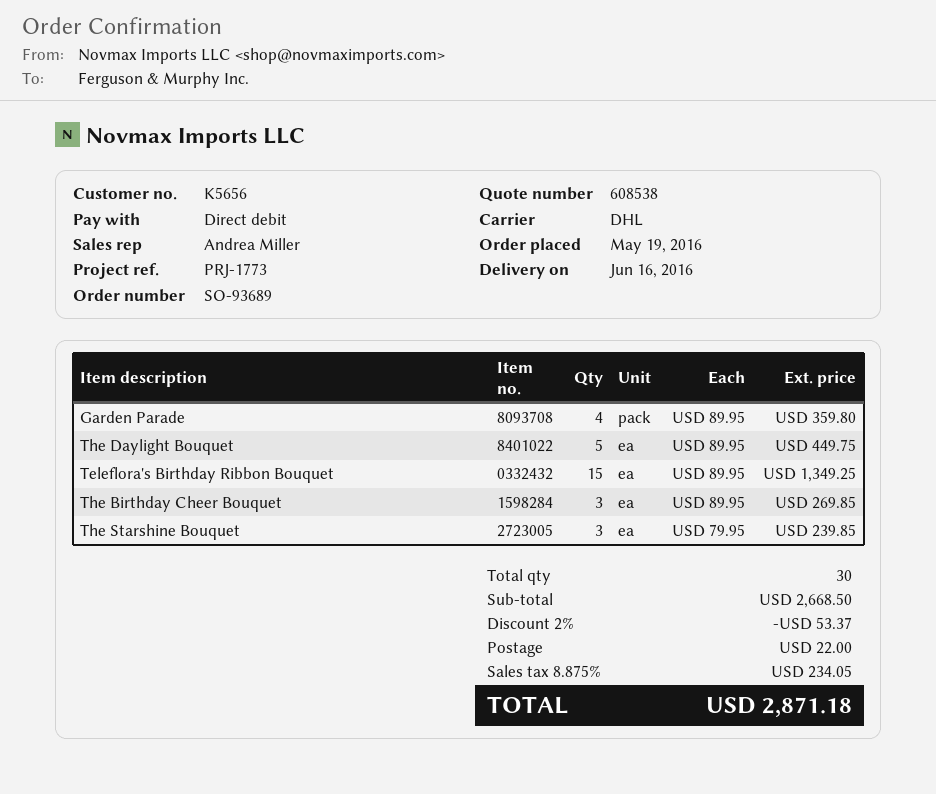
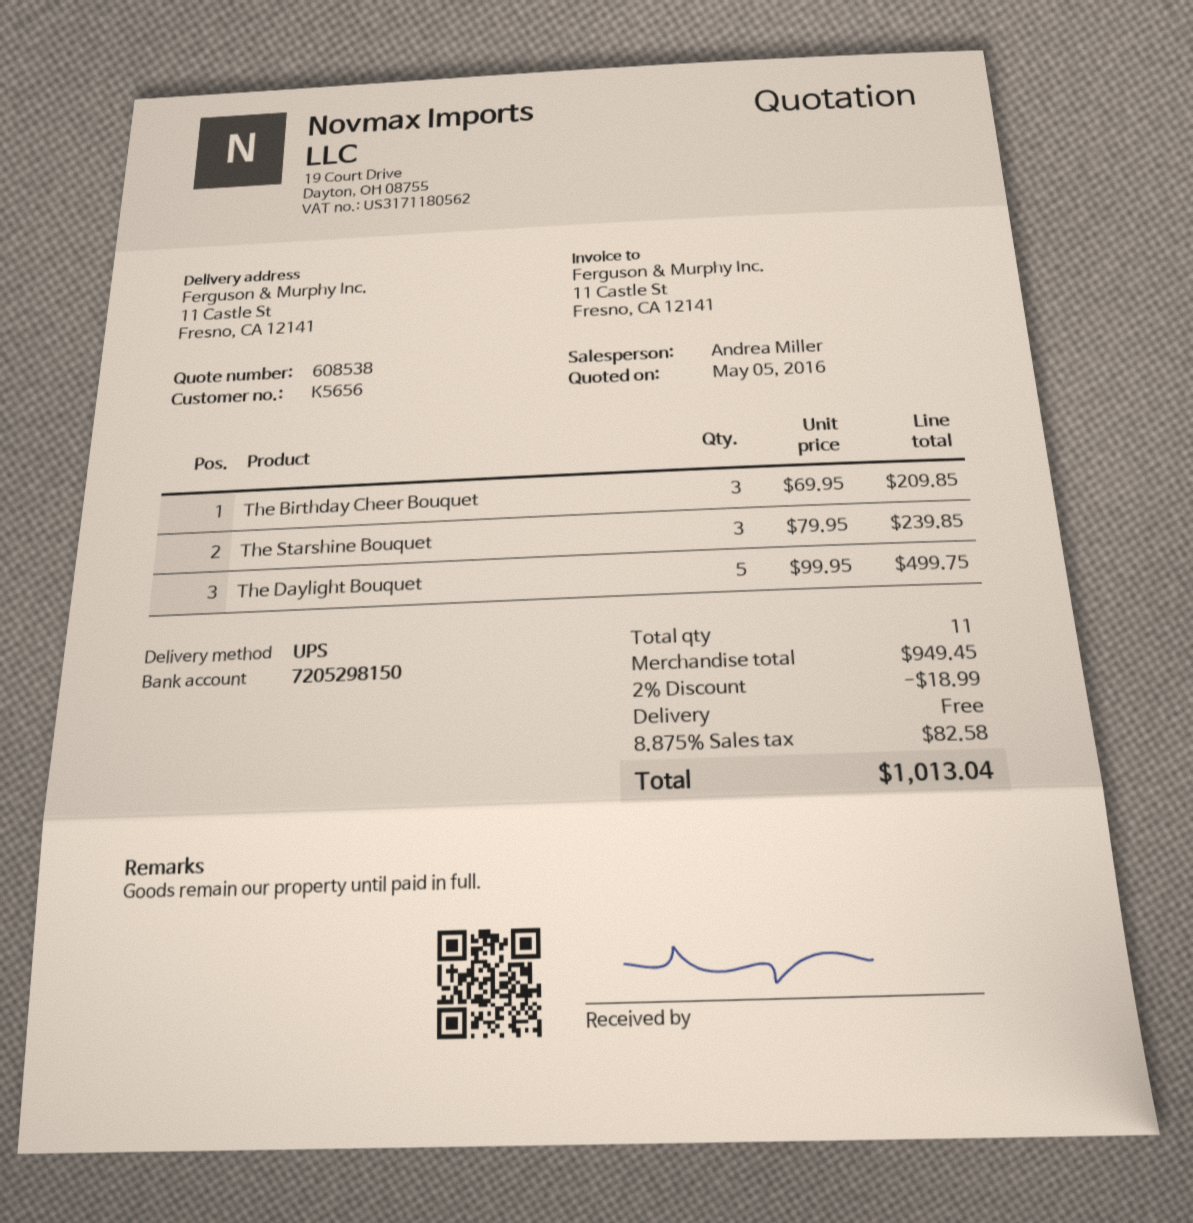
shipping method: DHL -> UPS
Garden Parade: 4 x 89.95 = 359.80 -> none
The Daylight Bouquet: 5 x 89.95 = 449.75 -> 5 x 99.95 = 499.75
Teleflora's Birthday Ribbon Bouquet: 15 x 89.95 = 1349.25 -> none
The Birthday Cheer Bouquet: 3 x 89.95 = 269.85 -> 3 x 69.95 = 209.85
total quantity: 30 -> 11
subtotal: 2668.50 -> 949.45
discount: 2% = 53.37 -> 2% = 18.99
shipping: 22.00 -> 0.00
tax: 8.875% = 234.05 -> 8.875% = 82.58
total: 2871.18 -> 1013.04

